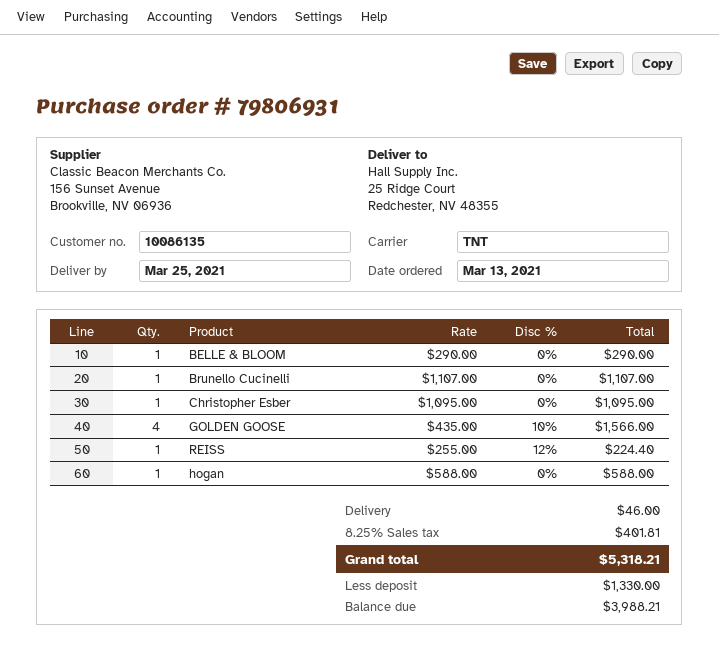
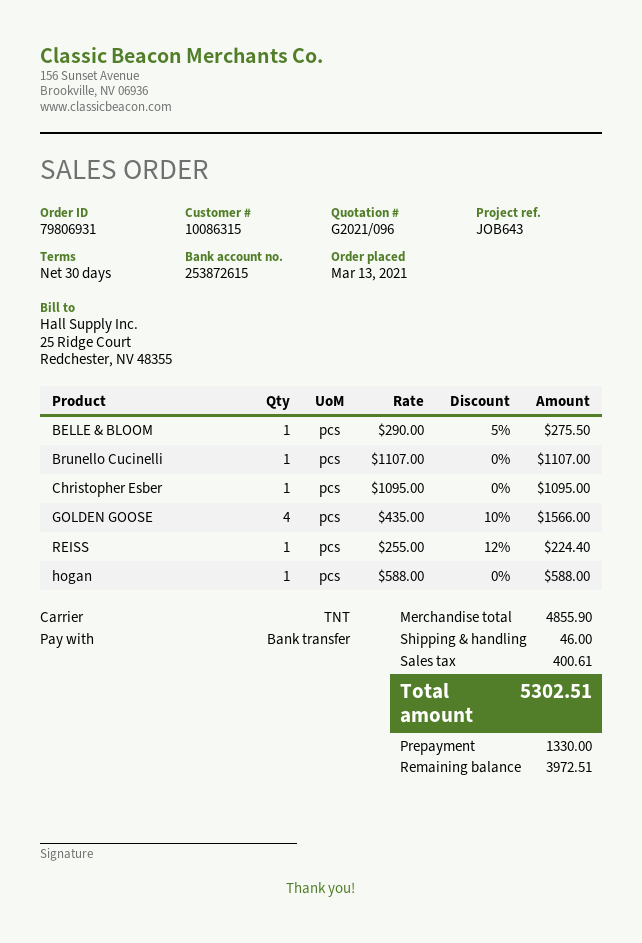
customer number: 10086135 -> 10086315
BELLE & BLOOM: 1 x 290.00 = 290.00 -> 1 x 290.00 - 5% = 275.50
tax: 401.81 -> 400.61
total: 5318.21 -> 5302.51
balance: 3988.21 -> 3972.51

